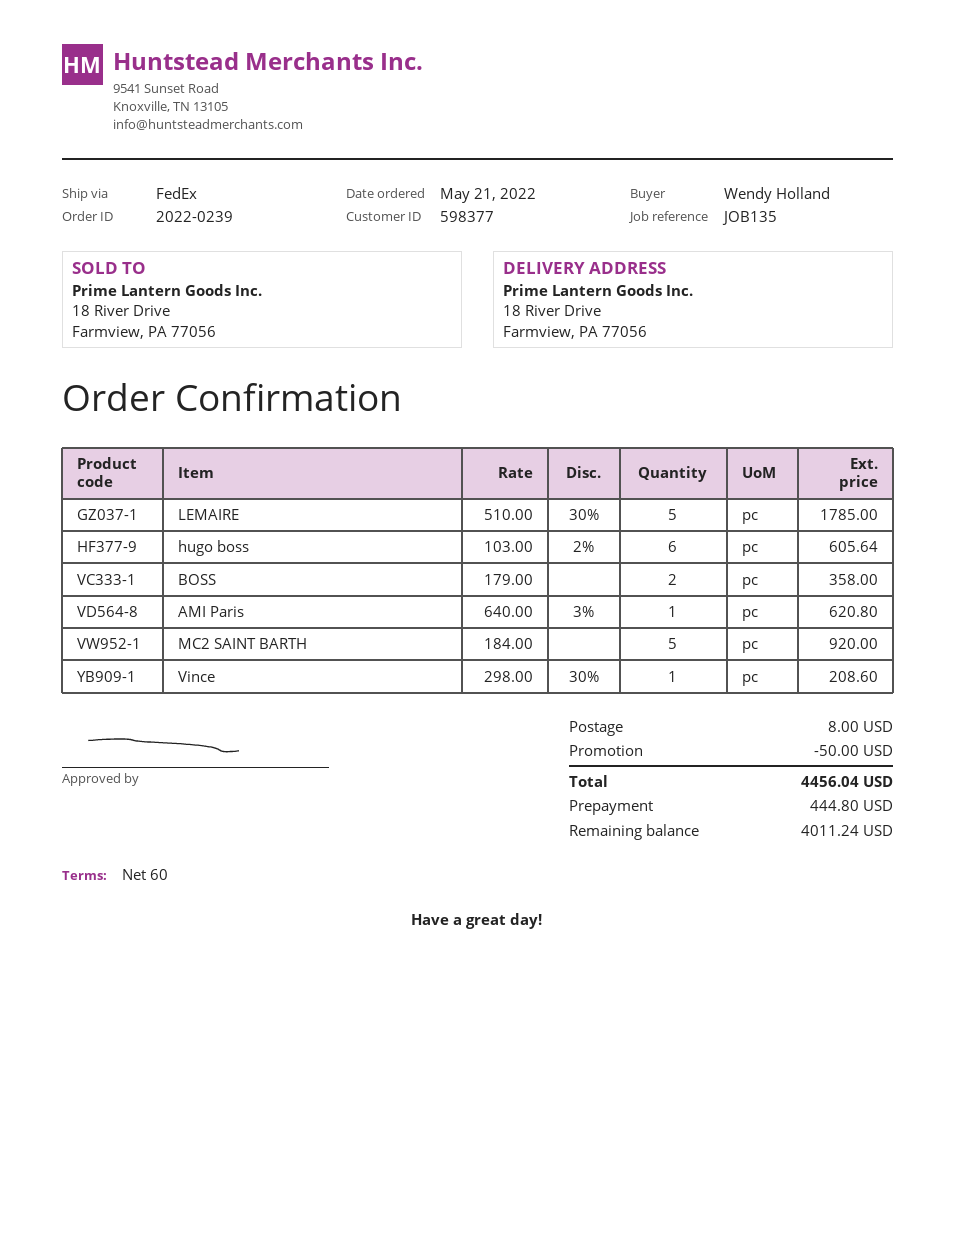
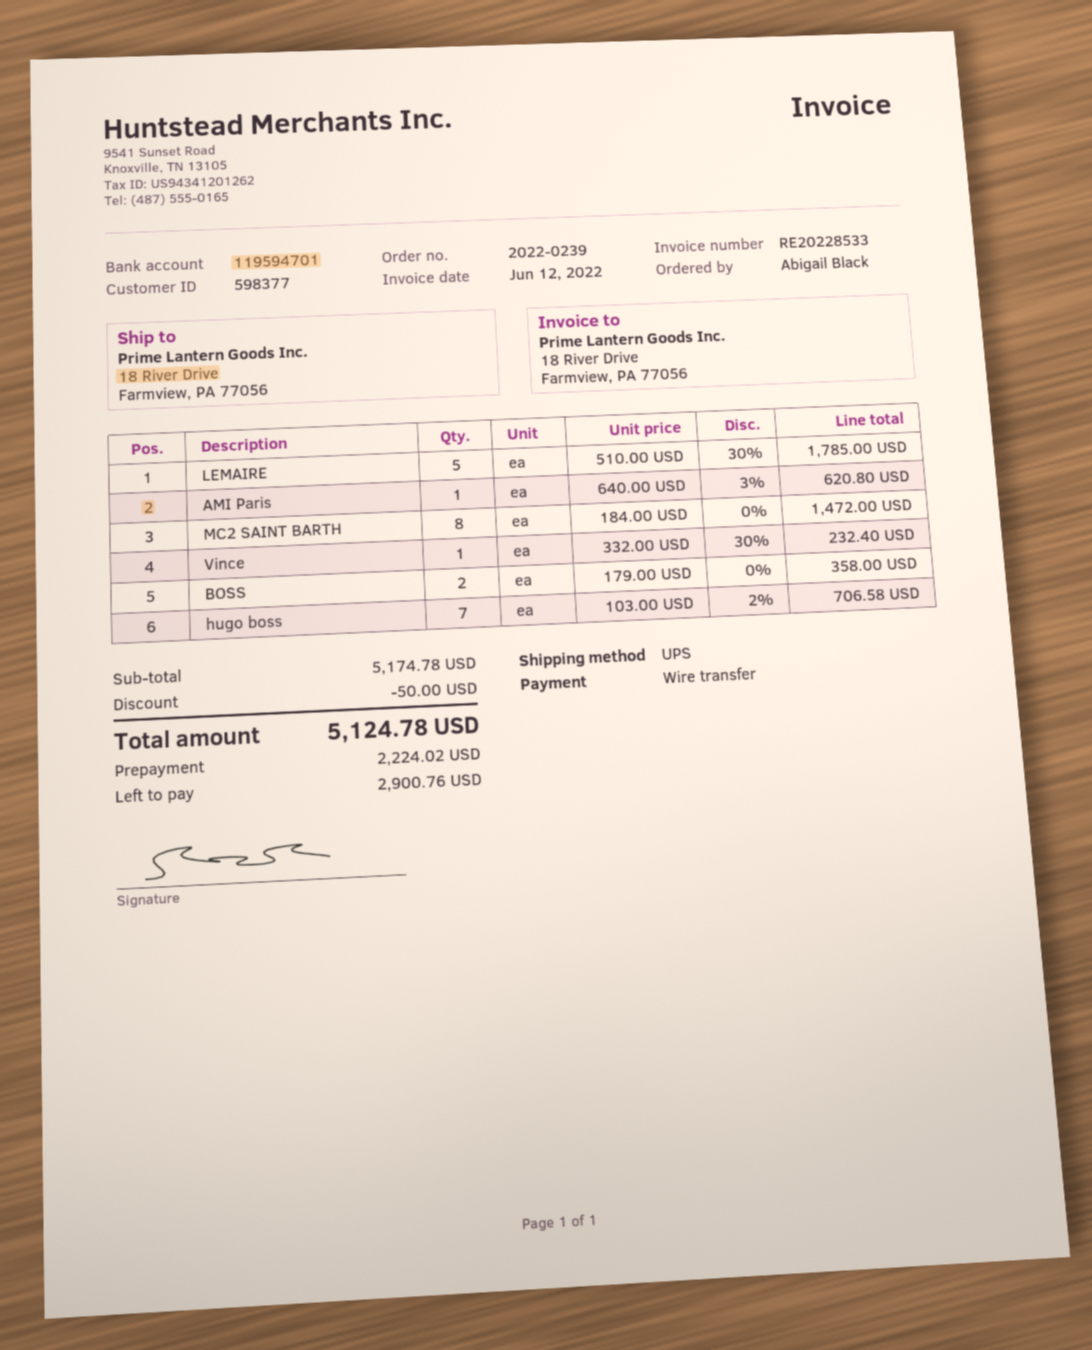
ordered by: Wendy Holland -> Abigail Black
shipping method: FedEx -> UPS
hugo boss: 6 x 103.00 - 2% = 605.64 -> 7 x 103.00 - 2% = 706.58
MC2 SAINT BARTH: 5 x 184.00 = 920.00 -> 8 x 184.00 = 1472.00
Vince: 1 x 298.00 - 30% = 208.60 -> 1 x 332.00 - 30% = 232.40
shipping: 8.00 -> none
total: 4456.04 -> 5124.78
deposit: 444.80 -> 2224.02
balance: 4011.24 -> 2900.76

